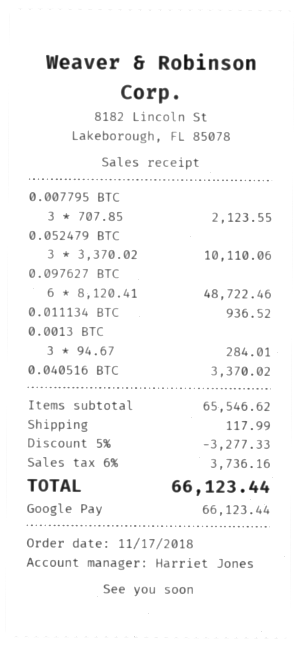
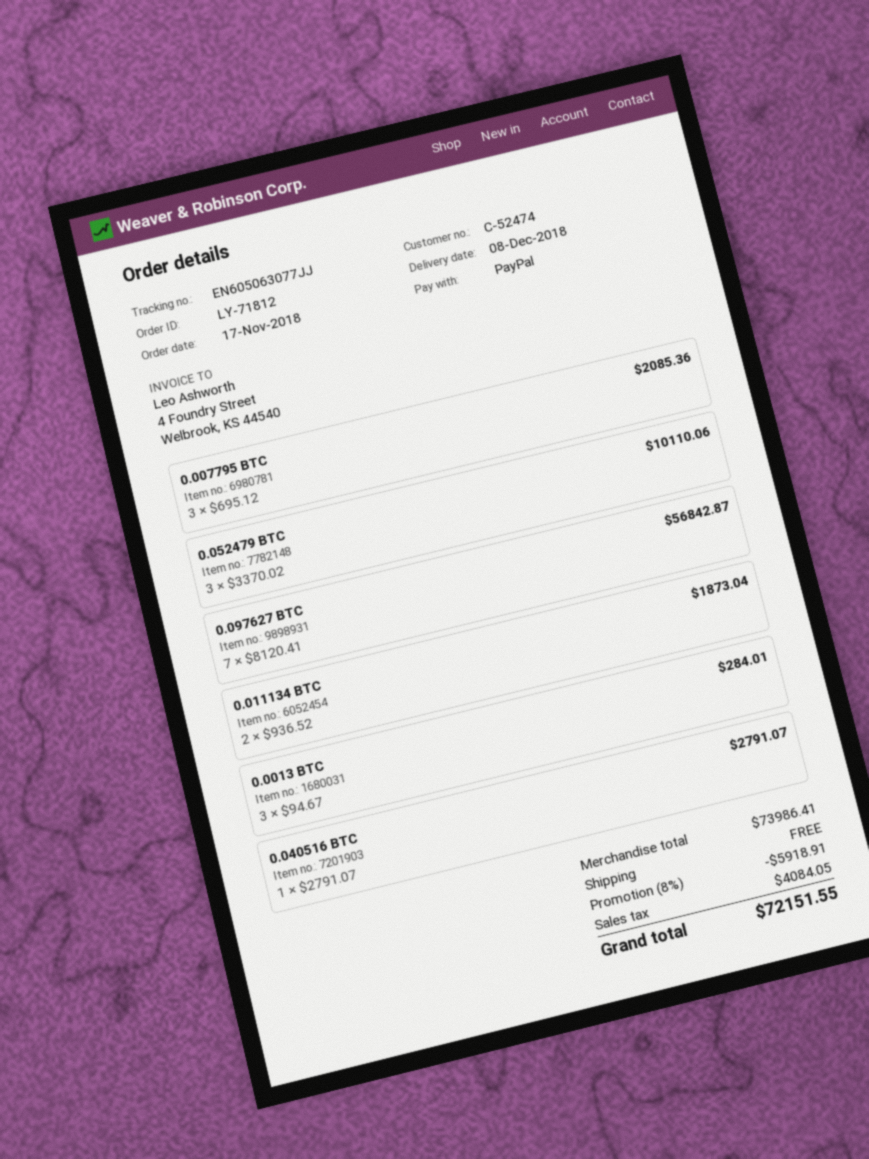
payment method: Google Pay -> PayPal
0.007795 BTC: 3 x 707.85 = 2123.55 -> 3 x 695.12 = 2085.36
0.097627 BTC: 6 x 8120.41 = 48722.46 -> 7 x 8120.41 = 56842.87
0.011134 BTC: 1 x 936.52 = 936.52 -> 2 x 936.52 = 1873.04
0.040516 BTC: 1 x 3370.02 = 3370.02 -> 1 x 2791.07 = 2791.07
subtotal: 65546.62 -> 73986.41
discount: 5% = 3277.33 -> 8% = 5918.91
shipping: 117.99 -> 0.00
tax: 3736.16 -> 4084.05
total: 66123.44 -> 72151.55

